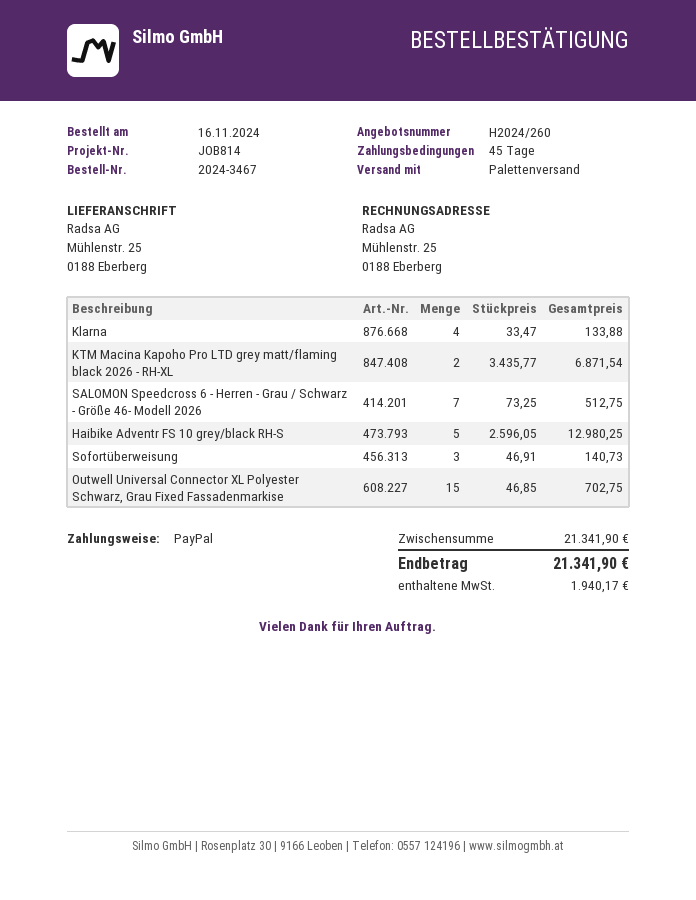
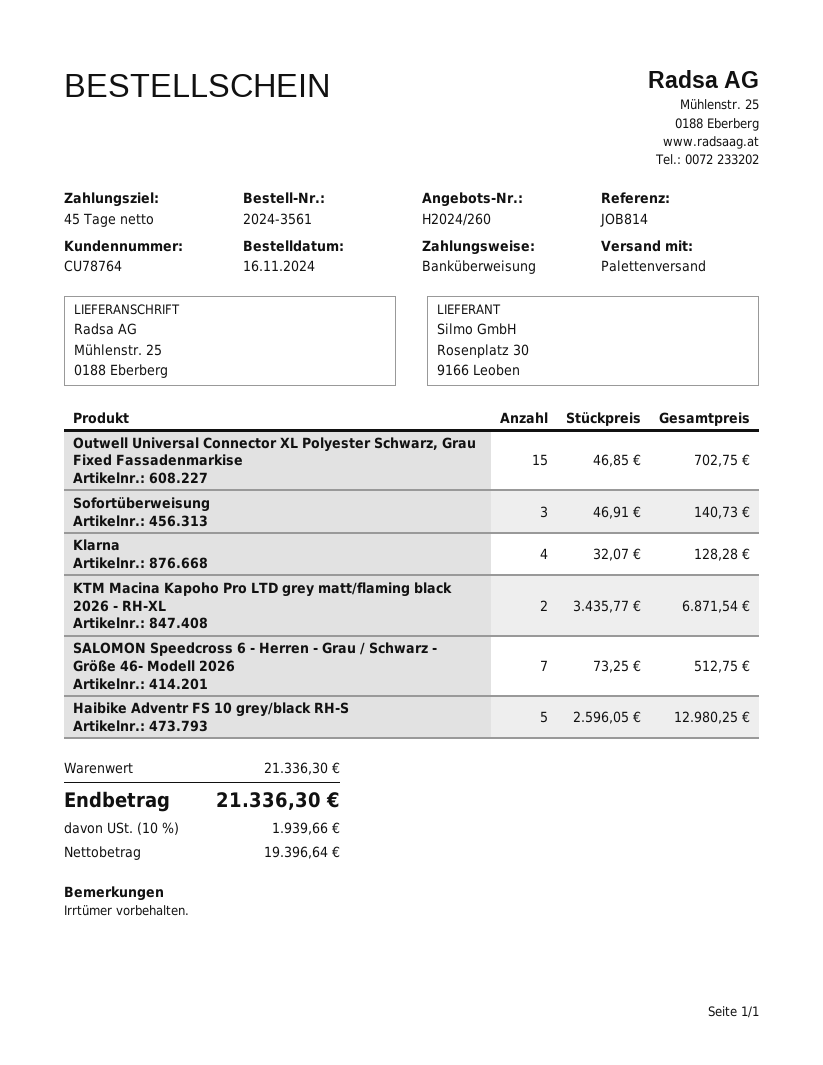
order number: 2024-3467 -> 2024-3561
payment method: PayPal -> bank transfer
Klarna: 4 x 33.47 = 133.88 -> 4 x 32.07 = 128.28
subtotal: 21341.90 -> 21336.30
tax: 1940.17 -> 1939.66
total: 21341.90 -> 21336.30

